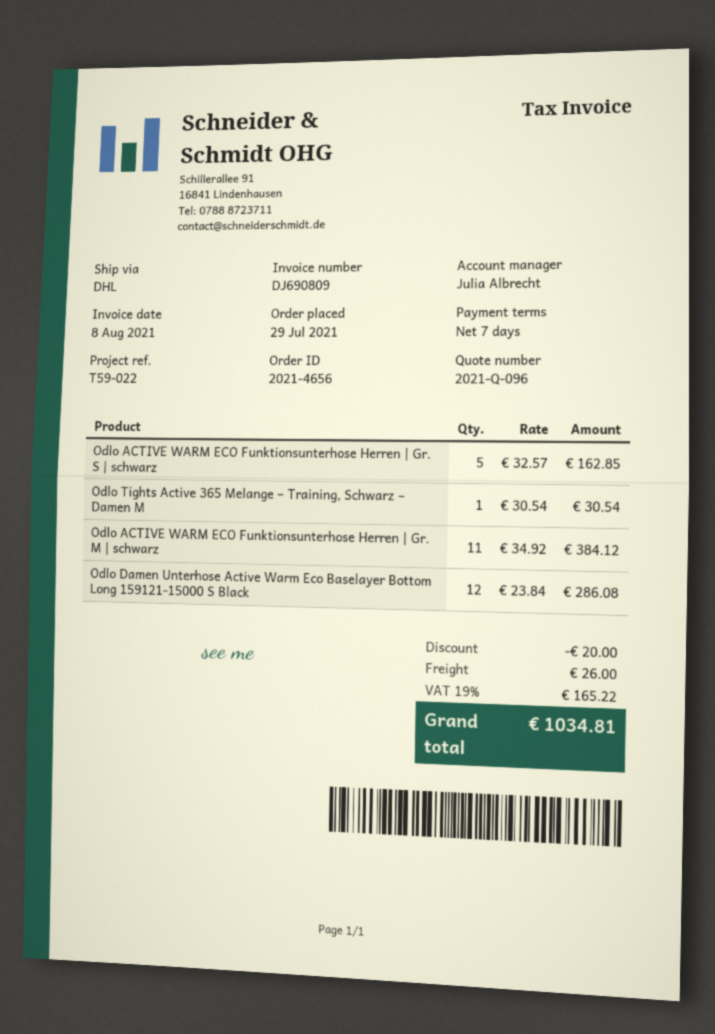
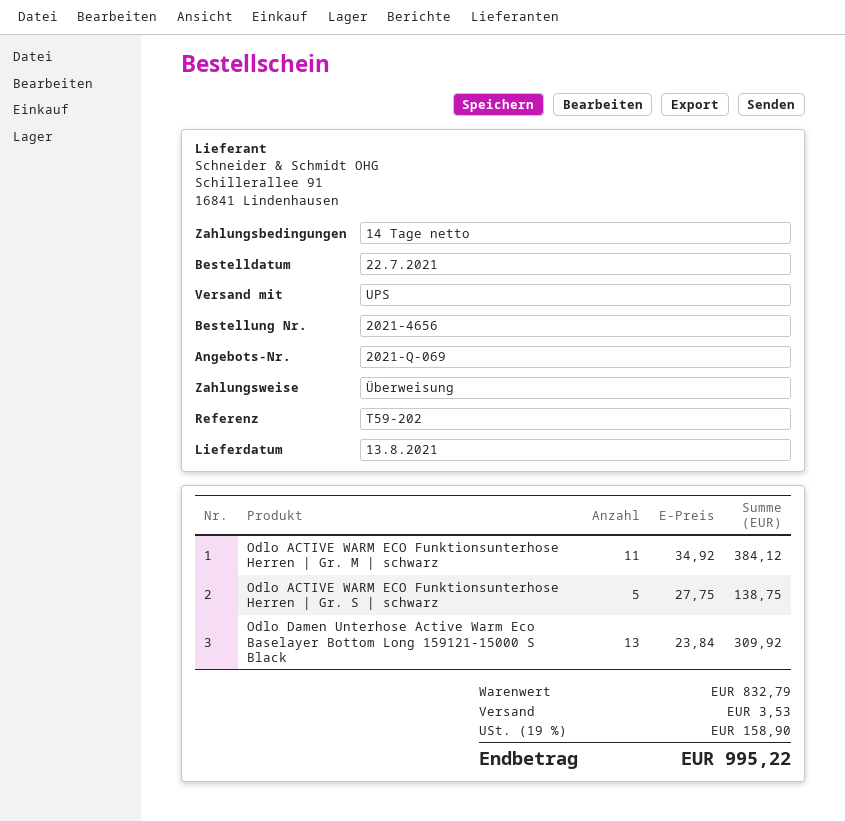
quote number: 2021-Q-096 -> 2021-Q-069
order date: 2021-07-29 -> 2021-07-22
payment terms: 7 days -> 14 days
reference: T59-022 -> T59-202
shipping method: DHL -> UPS
Odlo ACTIVE WARM ECO Funktionsunterhose Herren | Gr. S | schwarz: 5 x 32.57 = 162.85 -> 5 x 27.75 = 138.75
Odlo Tights Active 365 Melange – Training, Schwarz – Damen M: 1 x 30.54 = 30.54 -> none
Odlo Damen Unterhose Active Warm Eco Baselayer Bottom Long 159121-15000 S Black: 12 x 23.84 = 286.08 -> 13 x 23.84 = 309.92
discount: 20.00 -> none
shipping: 26.00 -> 3.53
tax: 19% = 165.22 -> 19% = 158.90
total: 1034.81 -> 995.22

